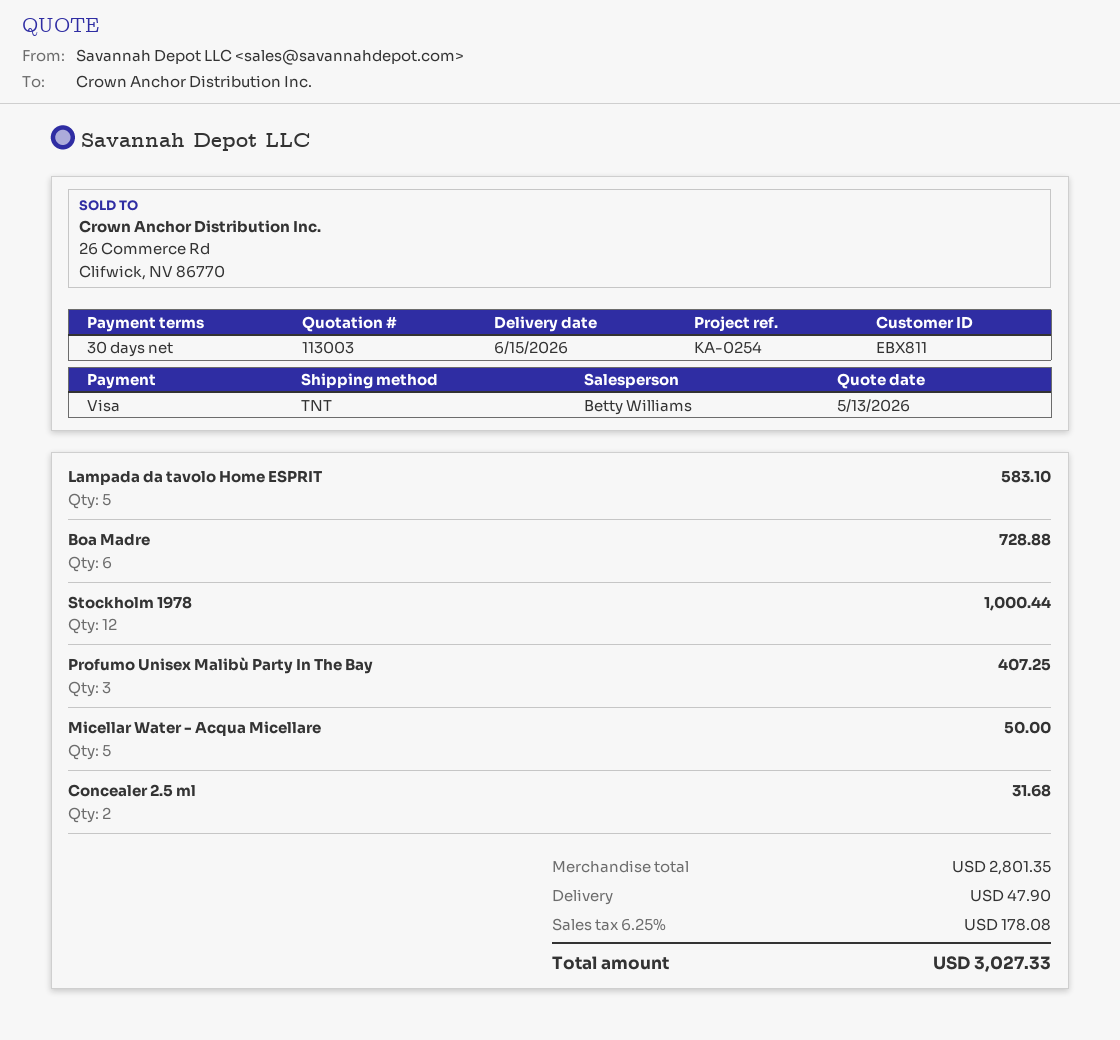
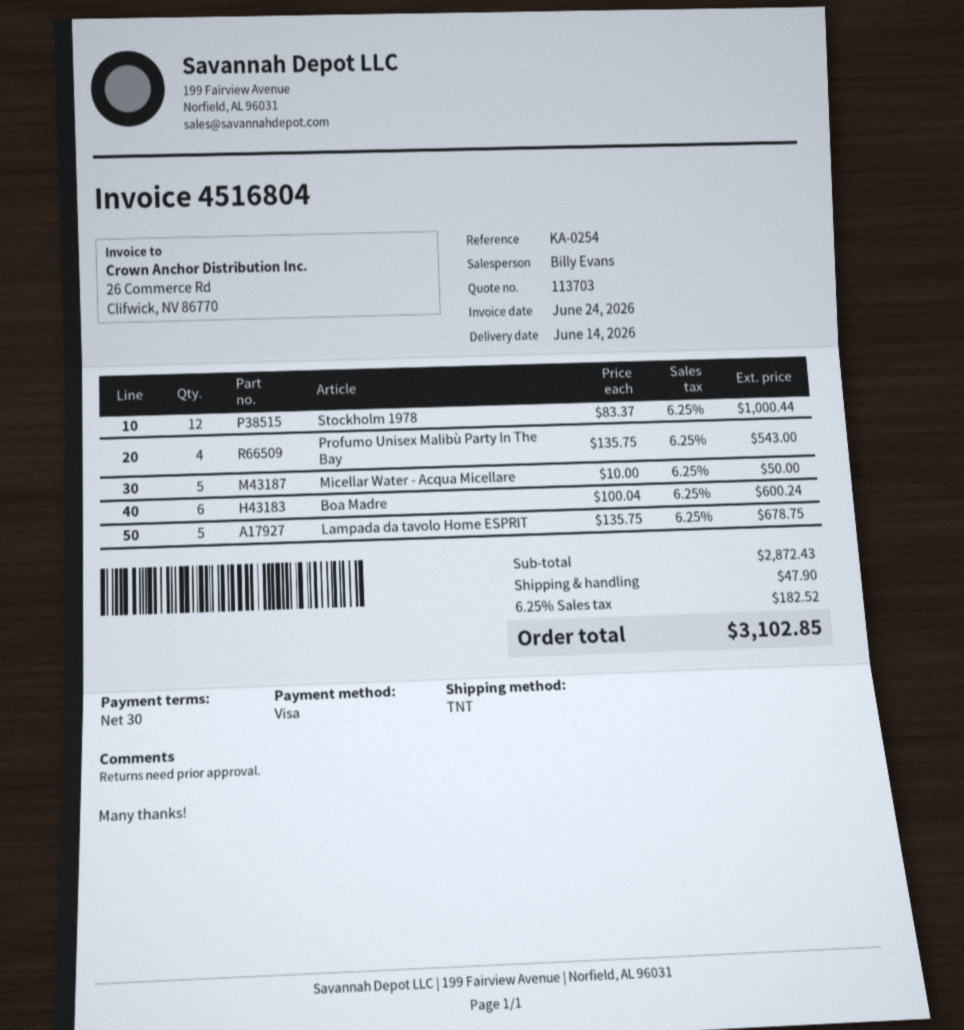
quote number: 113003 -> 113703
delivery date: 2026-06-15 -> 2026-06-14
sales rep: Betty Williams -> Billy Evans
Lampada da tavolo Home ESPRIT: 5 for 583.10 -> 5 for 678.75
Boa Madre: 6 for 728.88 -> 6 for 600.24
Profumo Unisex Malibù Party In The Bay: 3 for 407.25 -> 4 for 543.00
Concealer 2.5 ml: 2 for 31.68 -> none
subtotal: 2801.35 -> 2872.43
tax: 6.25% = 178.08 -> 6.25% = 182.52
total: 3027.33 -> 3102.85

